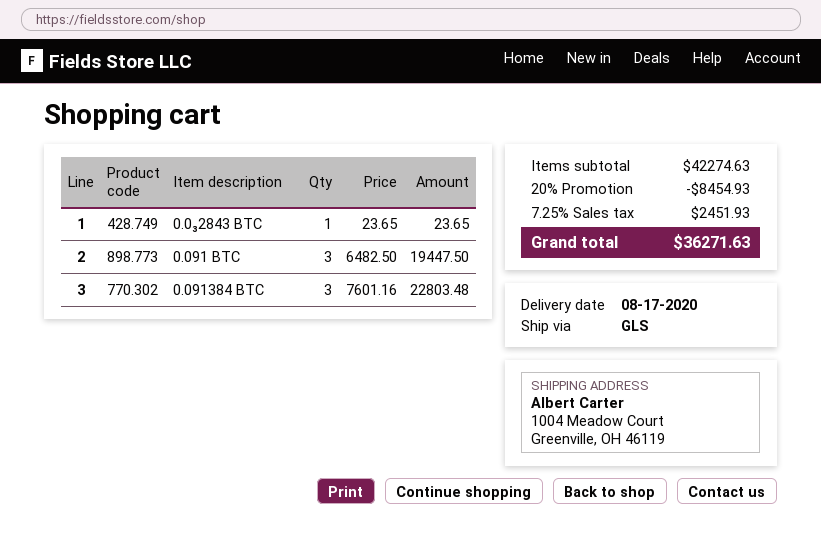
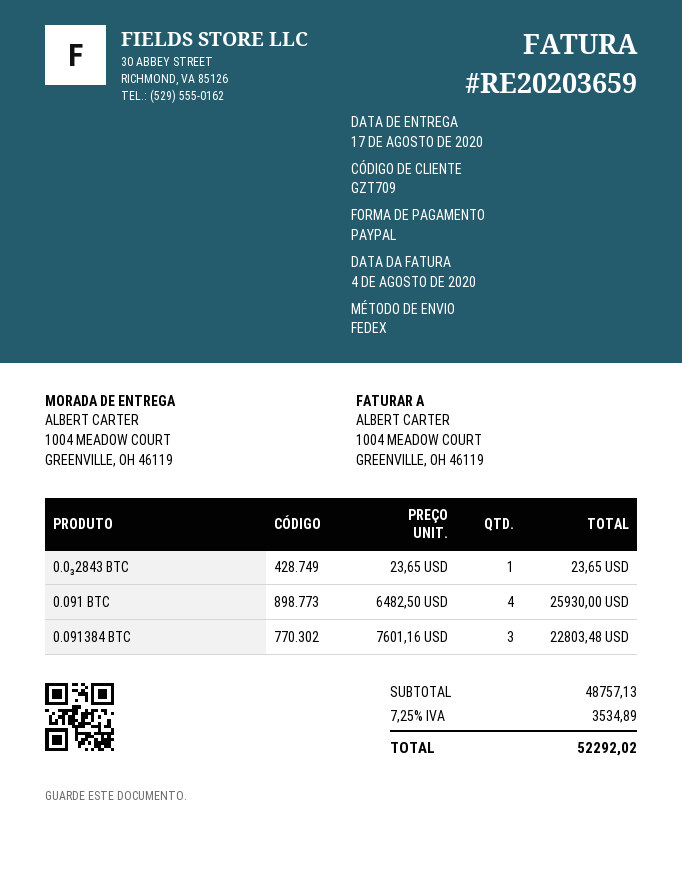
shipping method: GLS -> FedEx
0.091 BTC: 3 x 6482.50 = 19447.50 -> 4 x 6482.50 = 25930.00
subtotal: 42274.63 -> 48757.13
discount: 20% = 8454.93 -> none
tax: 7.25% = 2451.93 -> 7.25% = 3534.89
total: 36271.63 -> 52292.02

